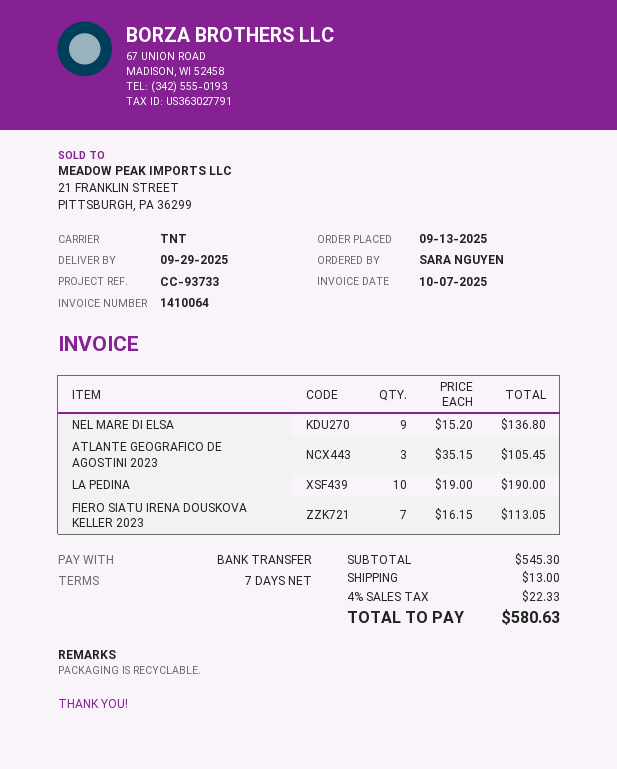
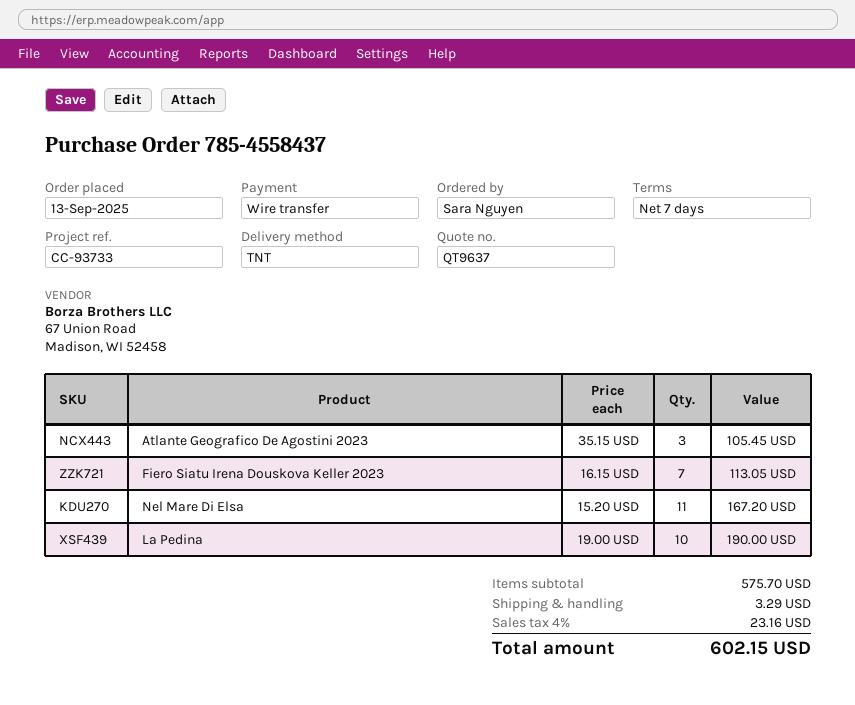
NEL MARE DI ELSA: 9 x 15.20 = 136.80 -> 11 x 15.20 = 167.20
subtotal: 545.30 -> 575.70
shipping: 13.00 -> 3.29
tax: 4% = 22.33 -> 4% = 23.16
total: 580.63 -> 602.15

